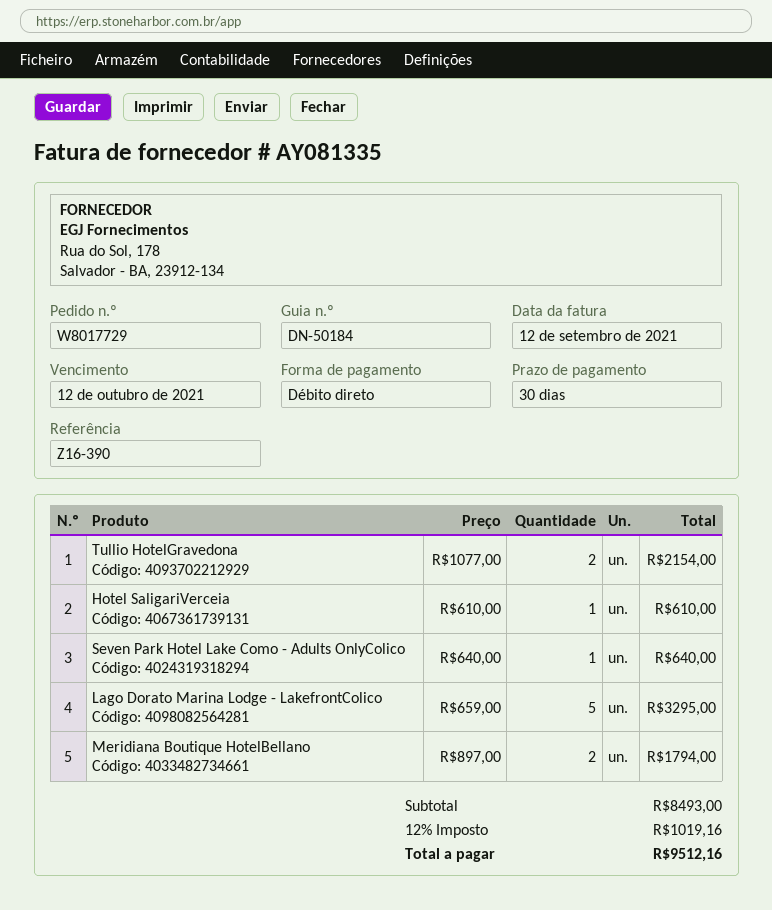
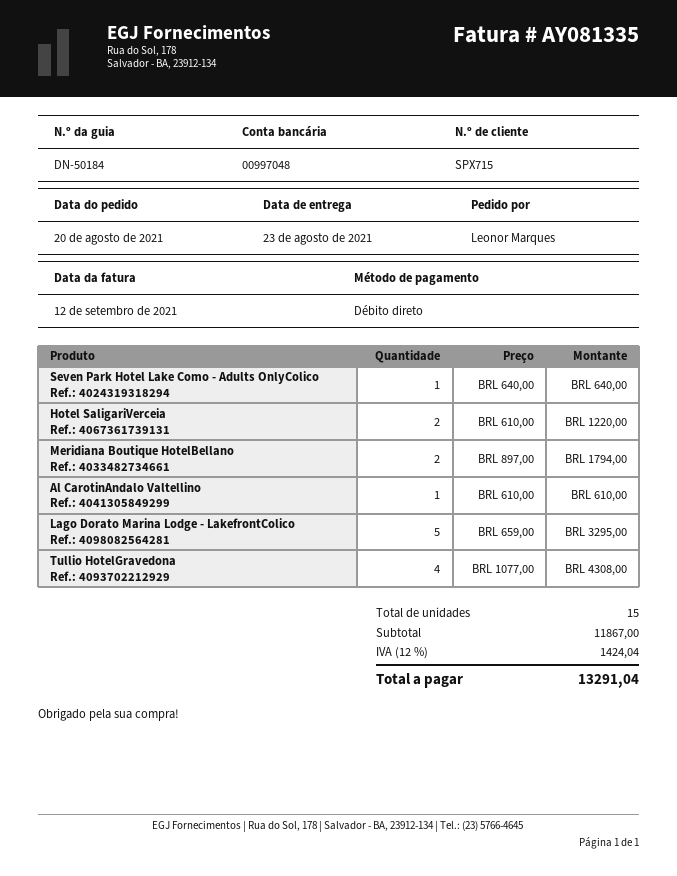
Tullio HotelGravedona: 2 x 1077.00 = 2154.00 -> 4 x 1077.00 = 4308.00
Hotel SaligariVerceia: 1 x 610.00 = 610.00 -> 2 x 610.00 = 1220.00
Al CarotinAndalo Valtellino: none -> 1 x 610.00 = 610.00
subtotal: 8493.00 -> 11867.00
tax: 12% = 1019.16 -> 12% = 1424.04
total: 9512.16 -> 13291.04

